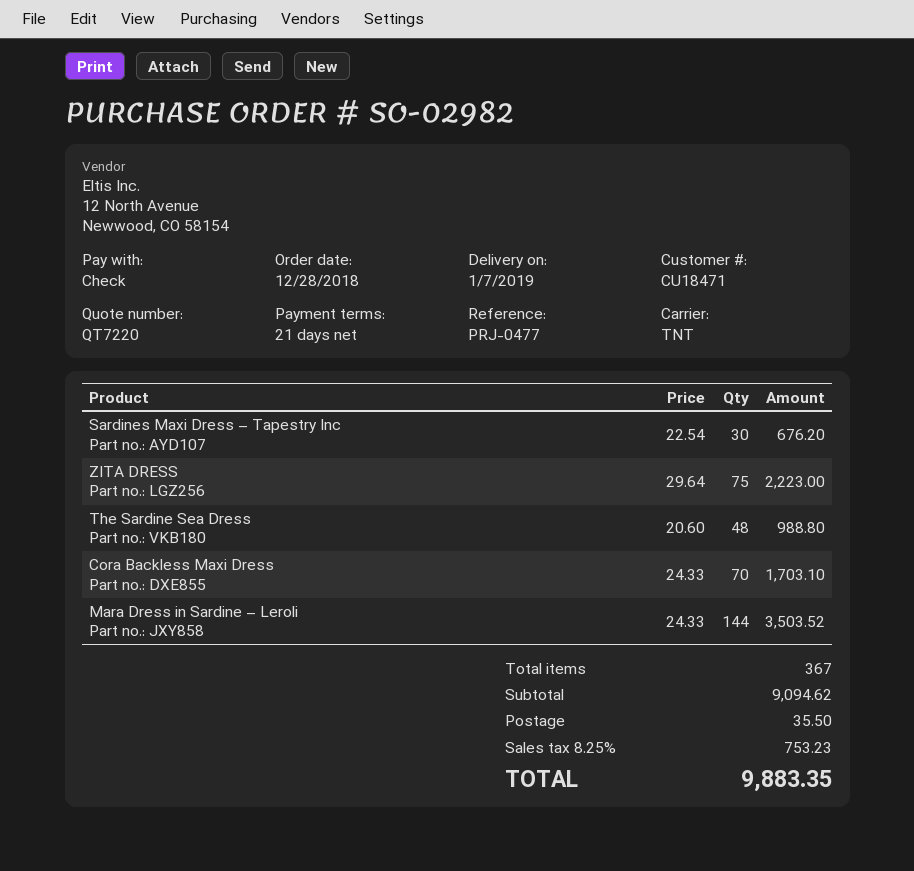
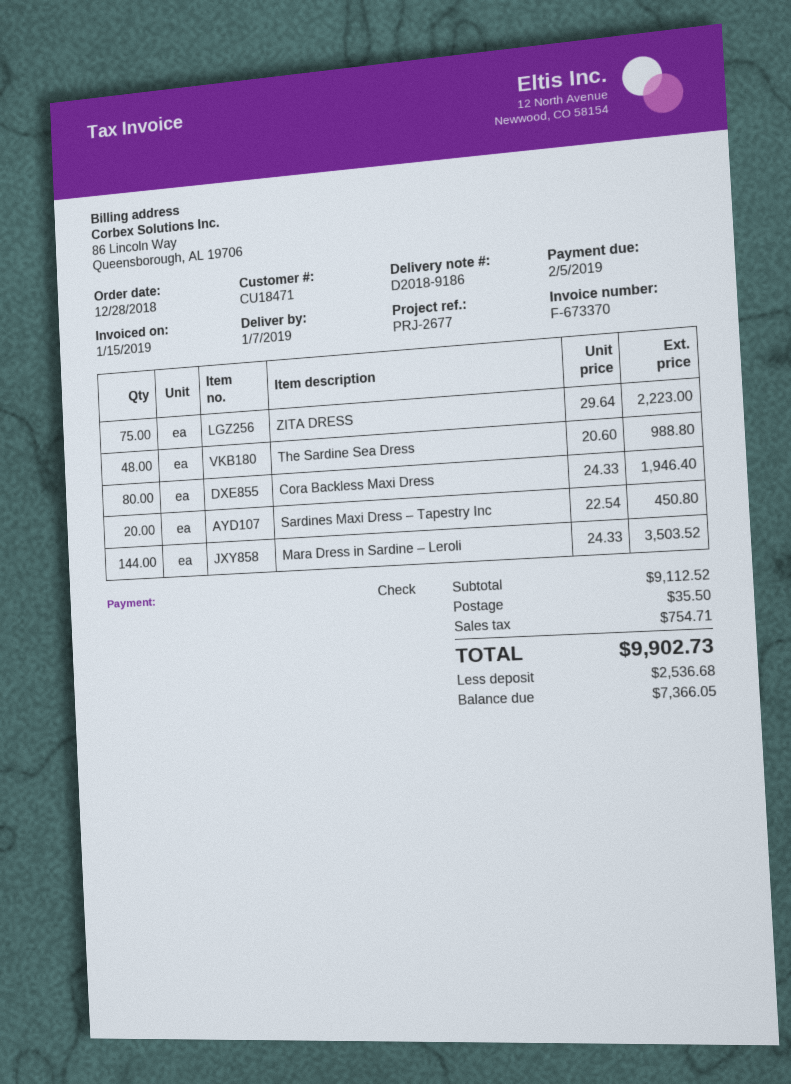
reference: PRJ-0477 -> PRJ-2677
Sardines Maxi Dress – Tapestry Inc: 30 x 22.54 = 676.20 -> 20 x 22.54 = 450.80
Cora Backless Maxi Dress: 70 x 24.33 = 1703.10 -> 80 x 24.33 = 1946.40
subtotal: 9094.62 -> 9112.52
tax: 753.23 -> 754.71
total: 9883.35 -> 9902.73

